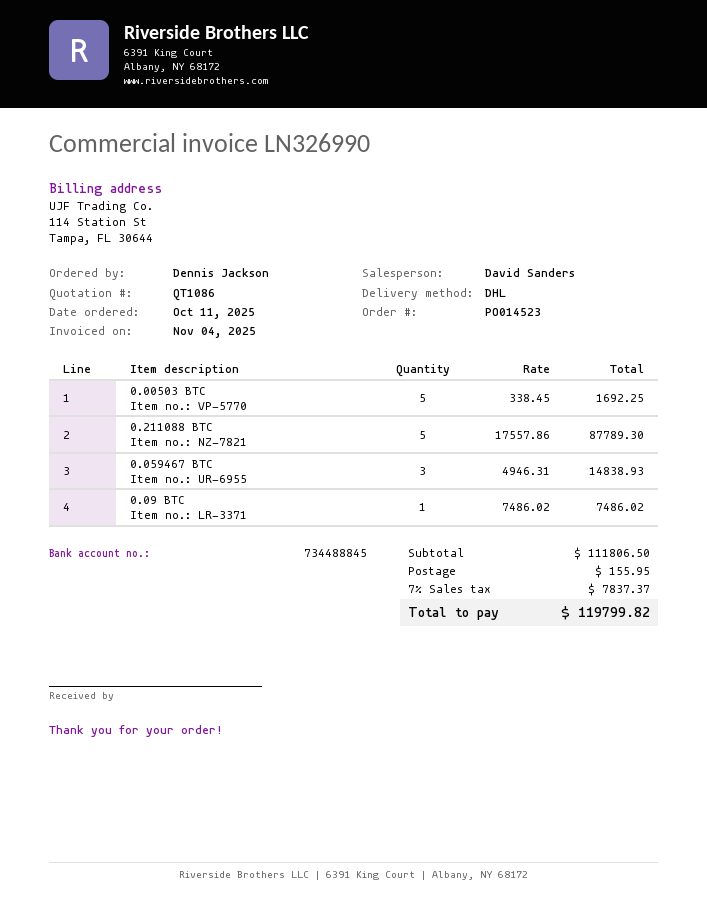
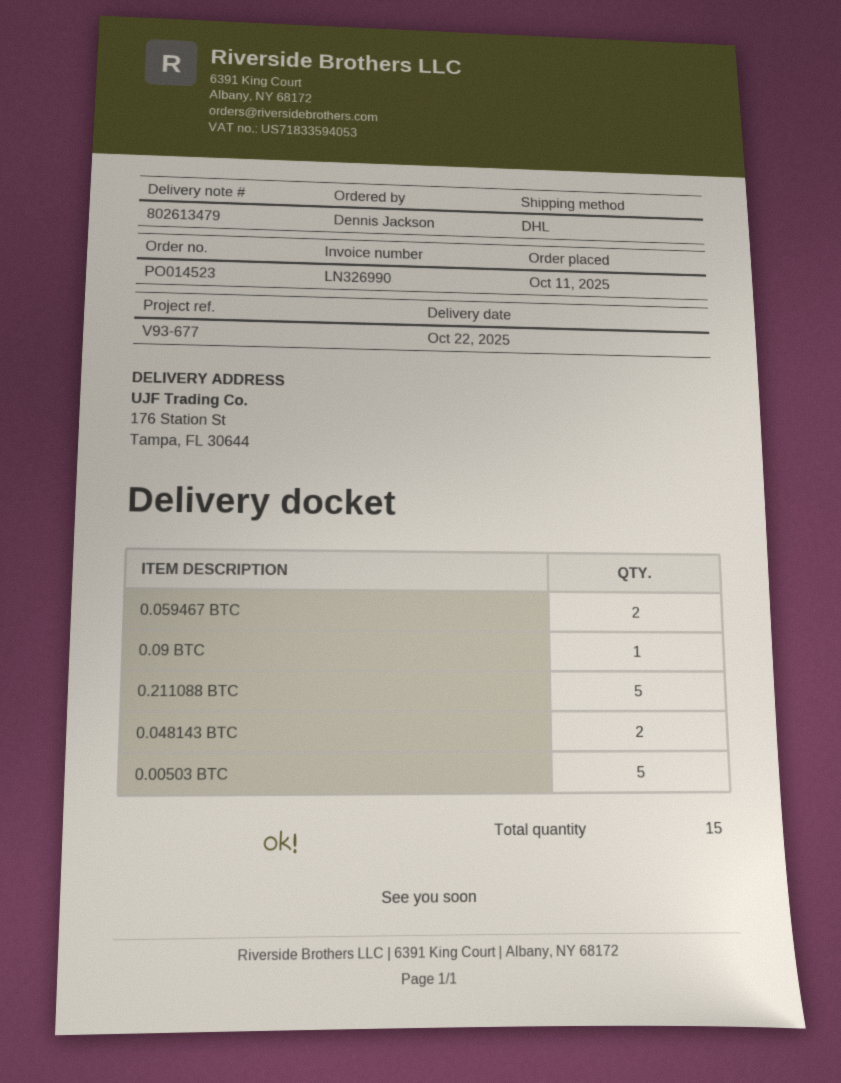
0.059467 BTC: 3 -> 2
0.048143 BTC: none -> 2

